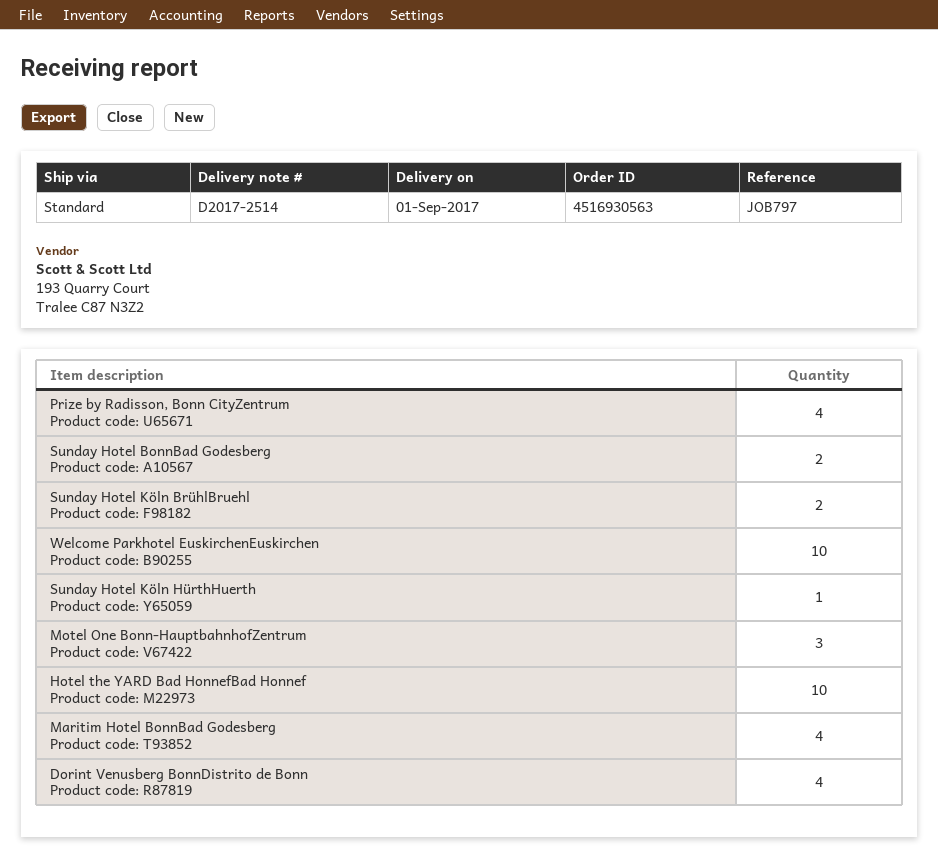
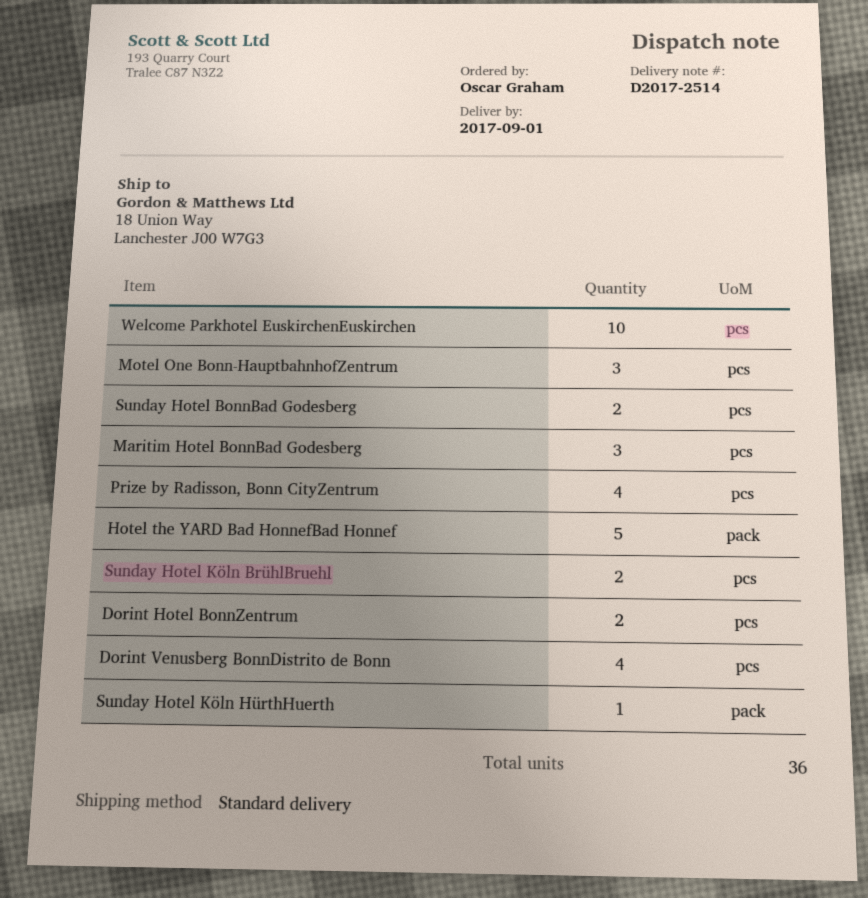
Hotel the YARD Bad HonnefBad Honnef: 10 -> 5
Maritim Hotel BonnBad Godesberg: 4 -> 3
Dorint Hotel BonnZentrum: none -> 2

